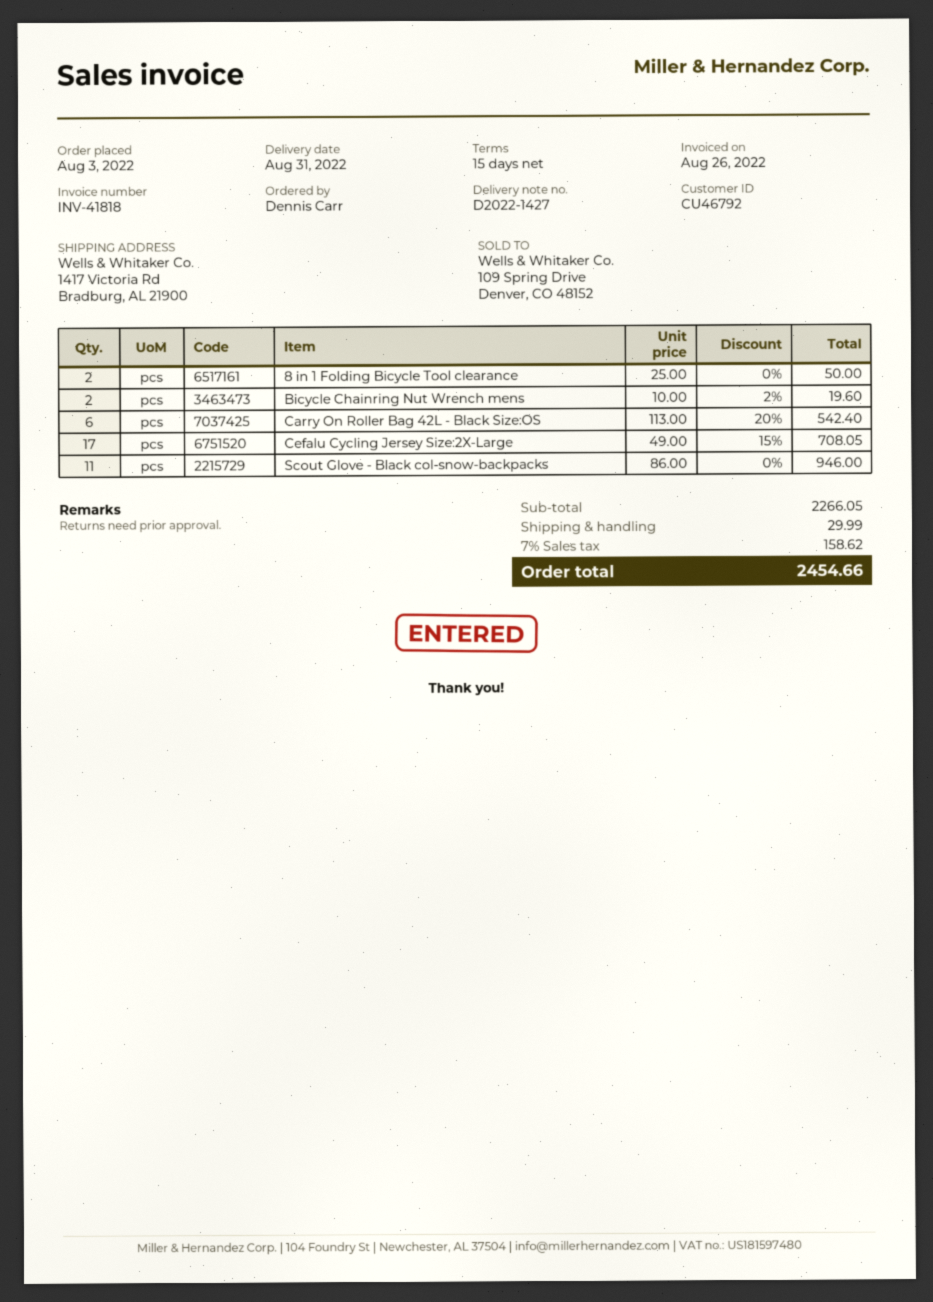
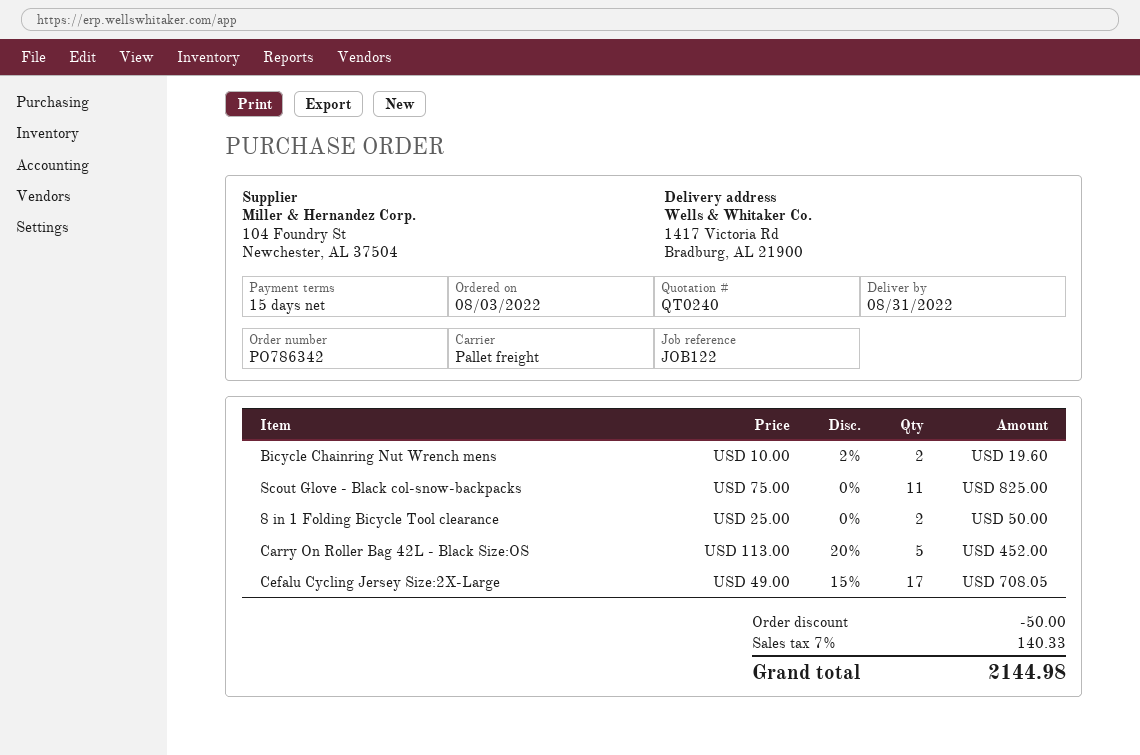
Carry On Roller Bag 42L - Black Size:OS: 6 x 113.00 - 20% = 542.40 -> 5 x 113.00 - 20% = 452.00
Scout Glove - Black col-snow-backpacks: 11 x 86.00 = 946.00 -> 11 x 75.00 = 825.00
discount: none -> 50.00
shipping: 29.99 -> none
tax: 7% = 158.62 -> 7% = 140.33
total: 2454.66 -> 2144.98

